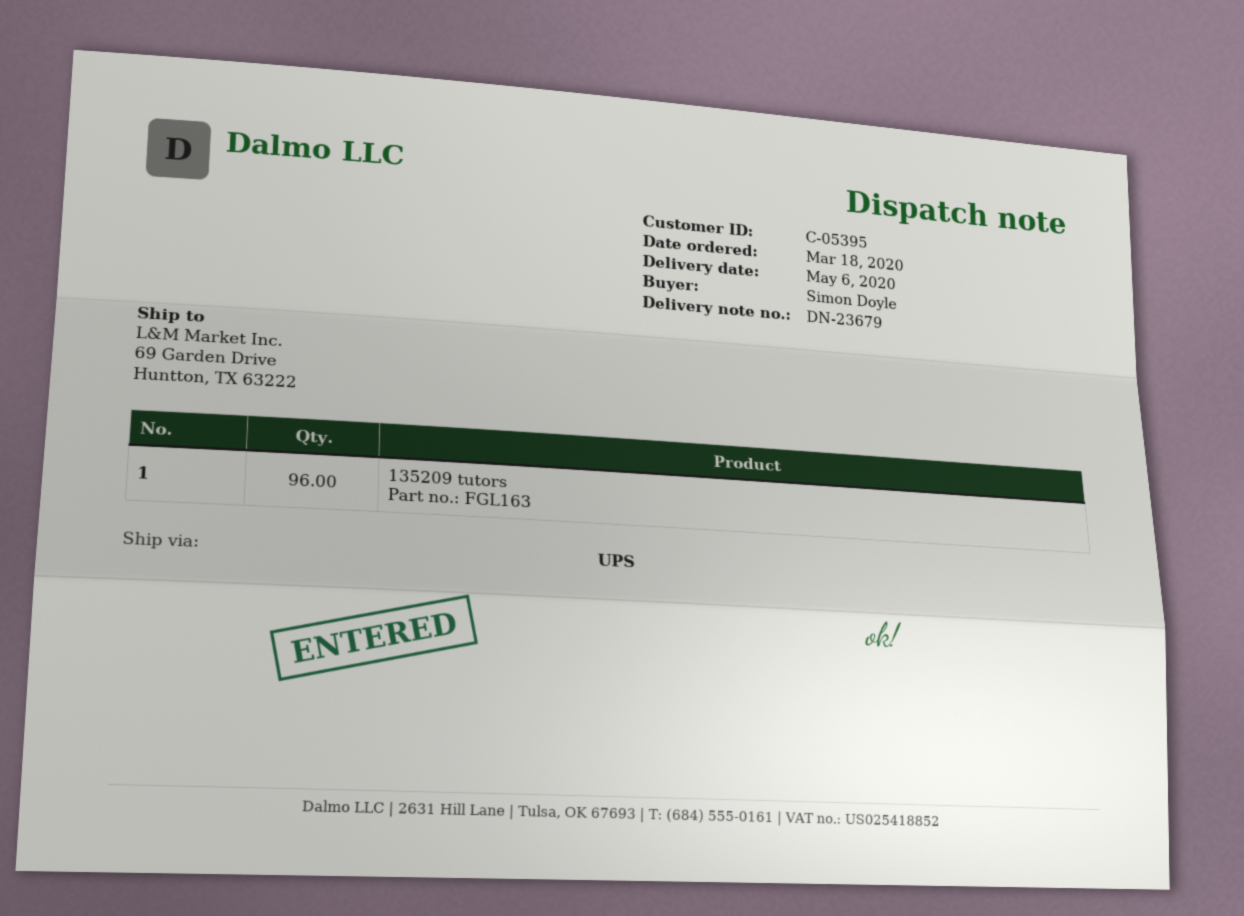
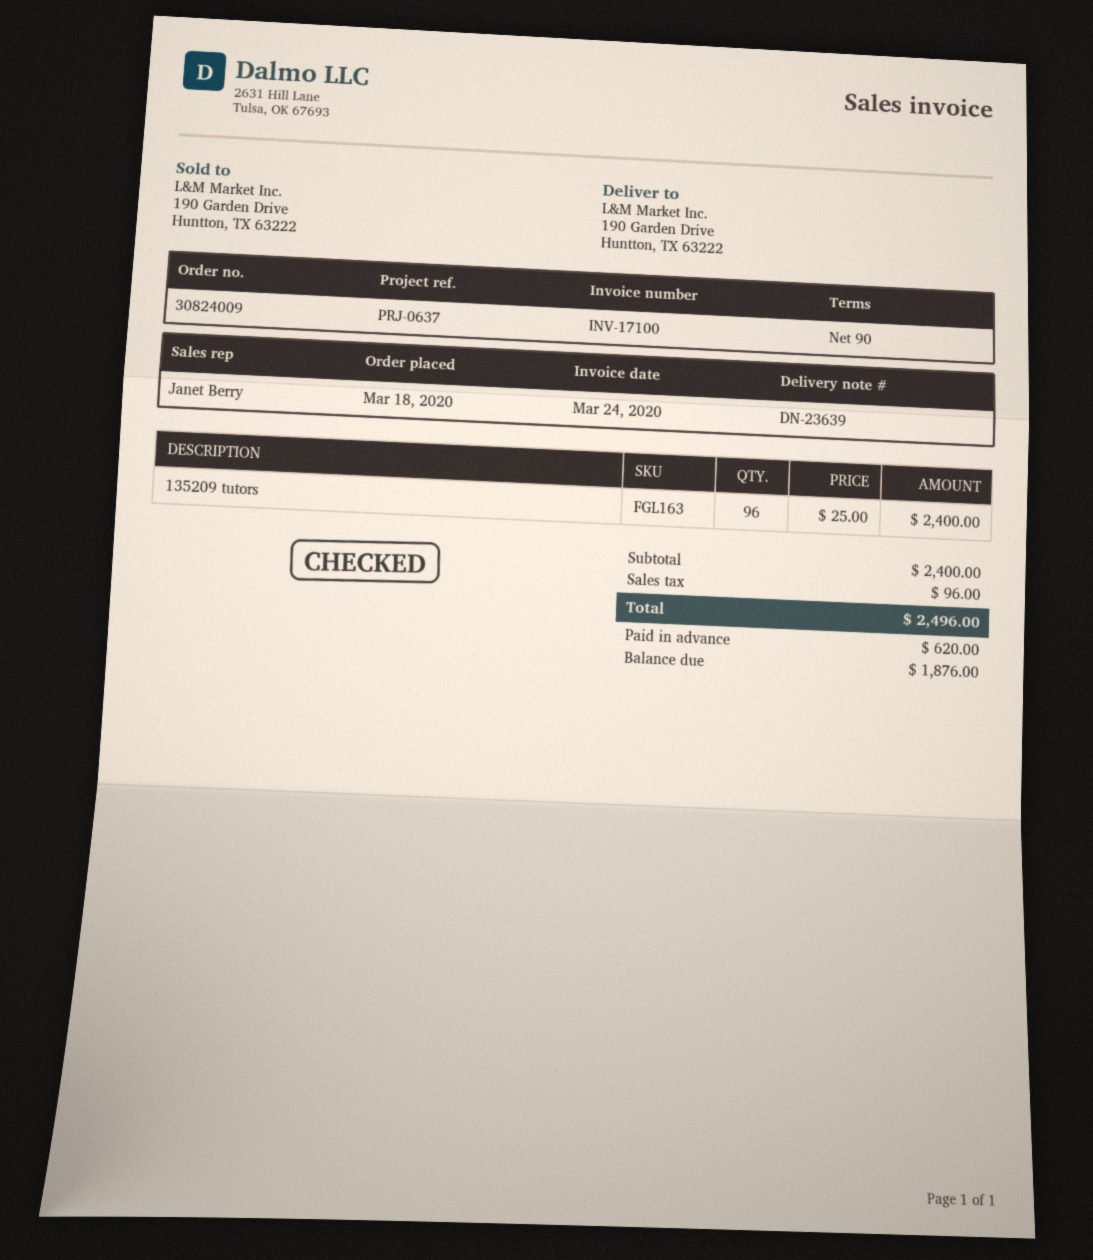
delivery note number: DN-23679 -> DN-23639
ship to: 69 Garden Drive, Huntton, TX 63222 -> 190 Garden Drive, Huntton, TX 63222

